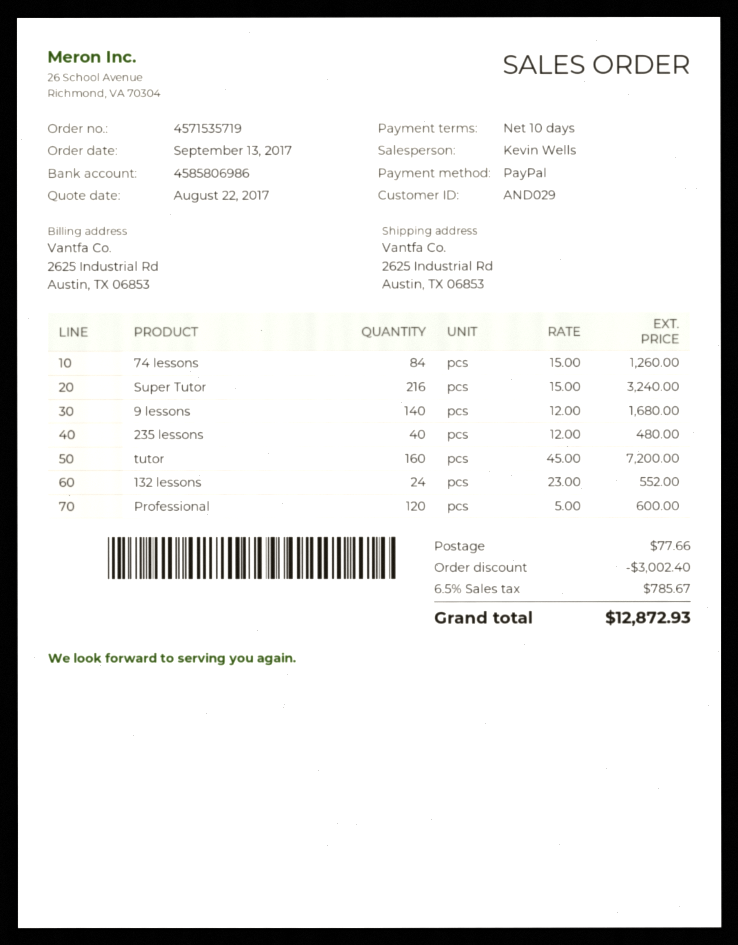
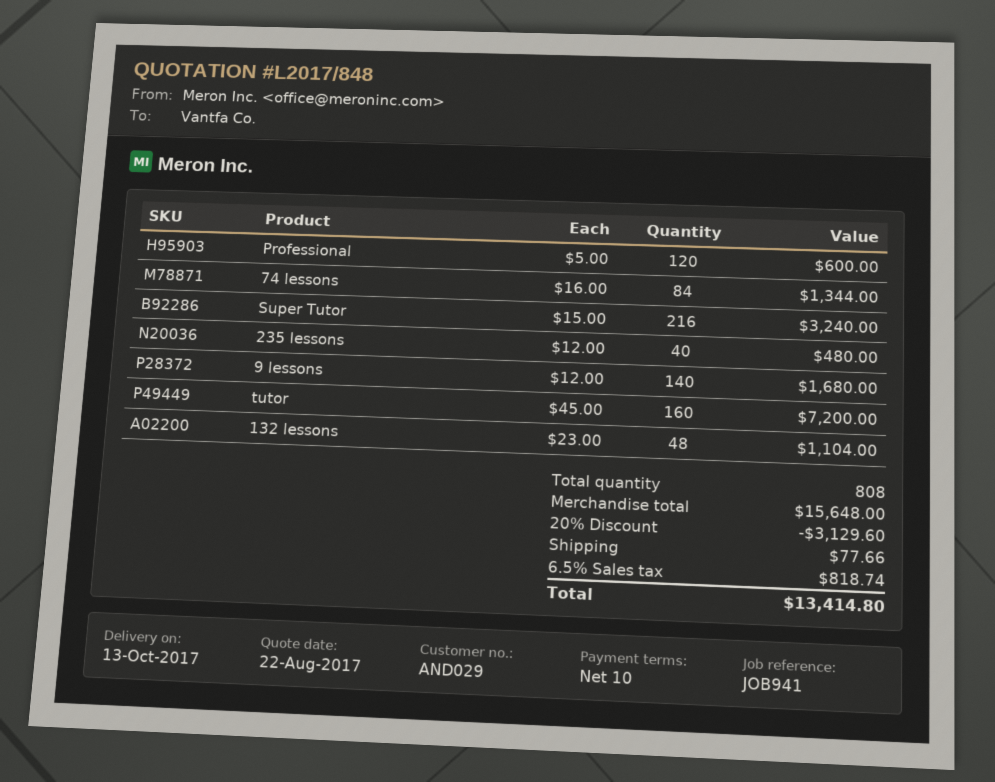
74 lessons: 84 x 15.00 = 1260.00 -> 84 x 16.00 = 1344.00
132 lessons: 24 x 23.00 = 552.00 -> 48 x 23.00 = 1104.00
discount: 3002.40 -> 3129.60
tax: 6.5% = 785.67 -> 6.5% = 818.74
total: 12872.93 -> 13414.80

